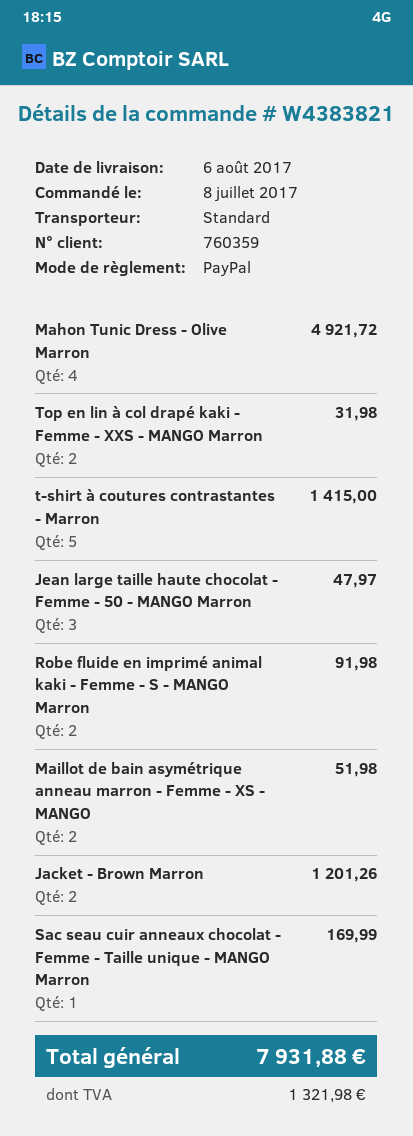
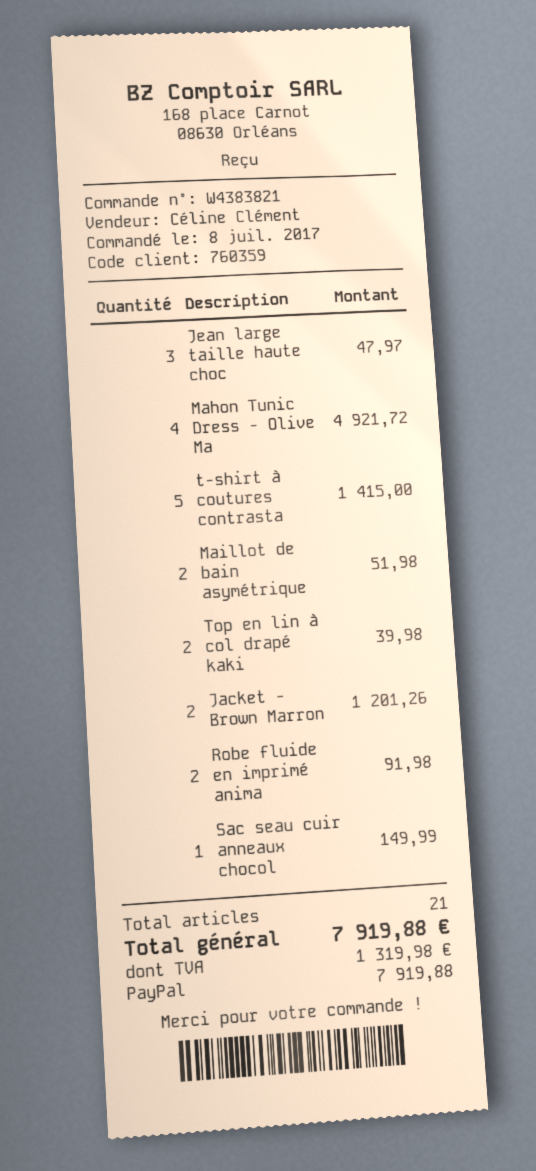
Top en lin à col drapé kaki - Femme - XXS - MANGO Marron: 2 for 31.98 -> 2 for 39.98
Sac seau cuir anneaux chocolat - Femme - Taille unique - MANGO Marron: 1 for 169.99 -> 1 for 149.99
tax: 1321.98 -> 1319.98
total: 7931.88 -> 7919.88

